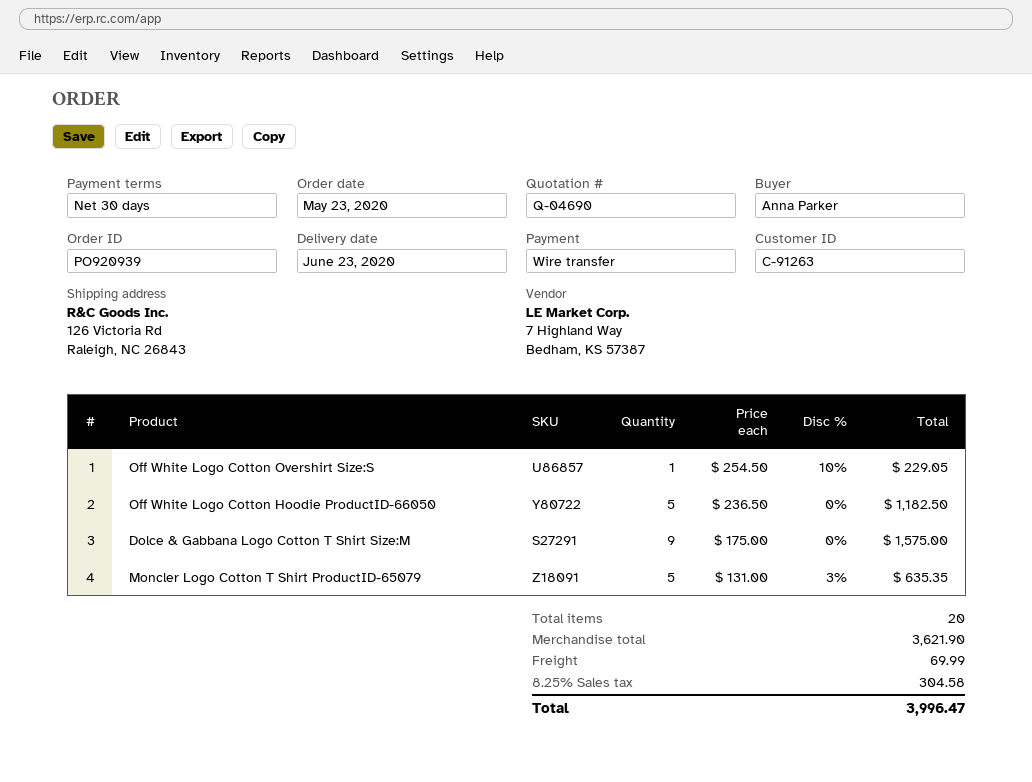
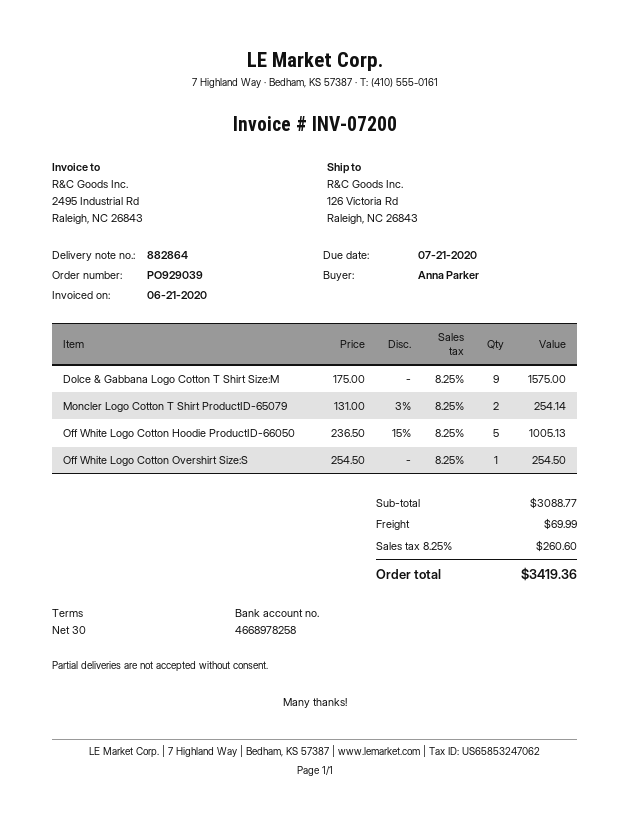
order number: PO920939 -> PO929039
Off White Logo Cotton Overshirt Size:S: 1 x 254.50 - 10% = 229.05 -> 1 x 254.50 = 254.50
Off White Logo Cotton Hoodie ProductID-66050: 5 x 236.50 = 1182.50 -> 5 x 236.50 - 15% = 1005.13
Moncler Logo Cotton T Shirt ProductID-65079: 5 x 131.00 - 3% = 635.35 -> 2 x 131.00 - 3% = 254.14
subtotal: 3621.90 -> 3088.77
tax: 8.25% = 304.58 -> 8.25% = 260.60
total: 3996.47 -> 3419.36

